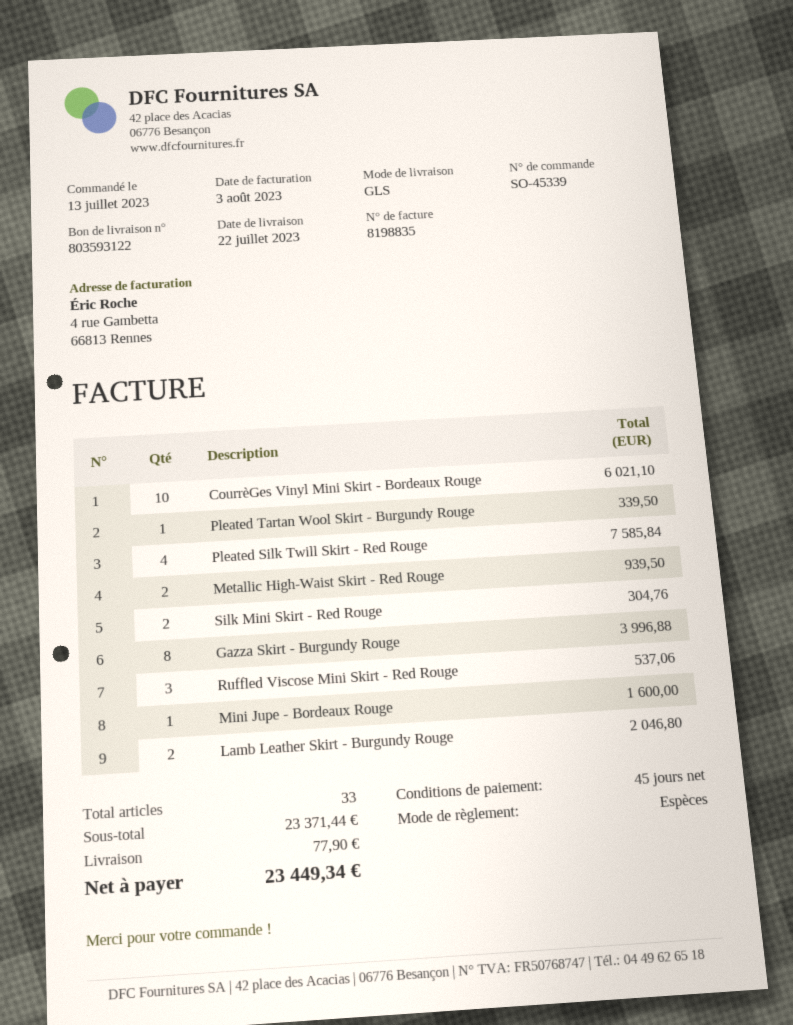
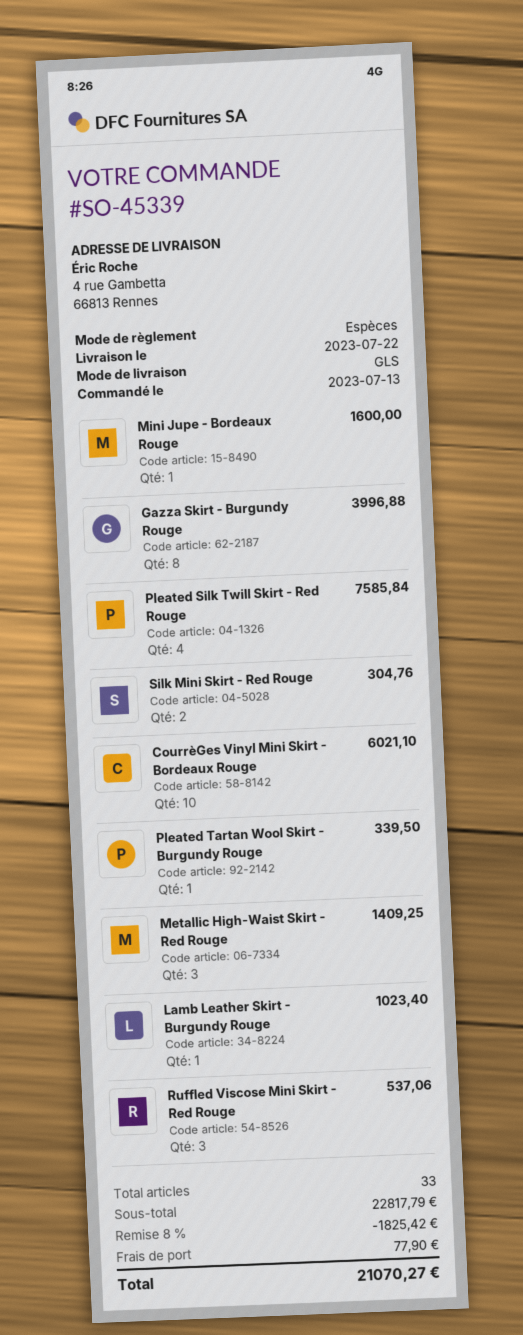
Metallic High-Waist Skirt - Red Rouge: 2 for 939.50 -> 3 for 1409.25
Lamb Leather Skirt - Burgundy Rouge: 2 for 2046.80 -> 1 for 1023.40
subtotal: 23371.44 -> 22817.79
discount: none -> 8% = 1825.42
total: 23449.34 -> 21070.27

